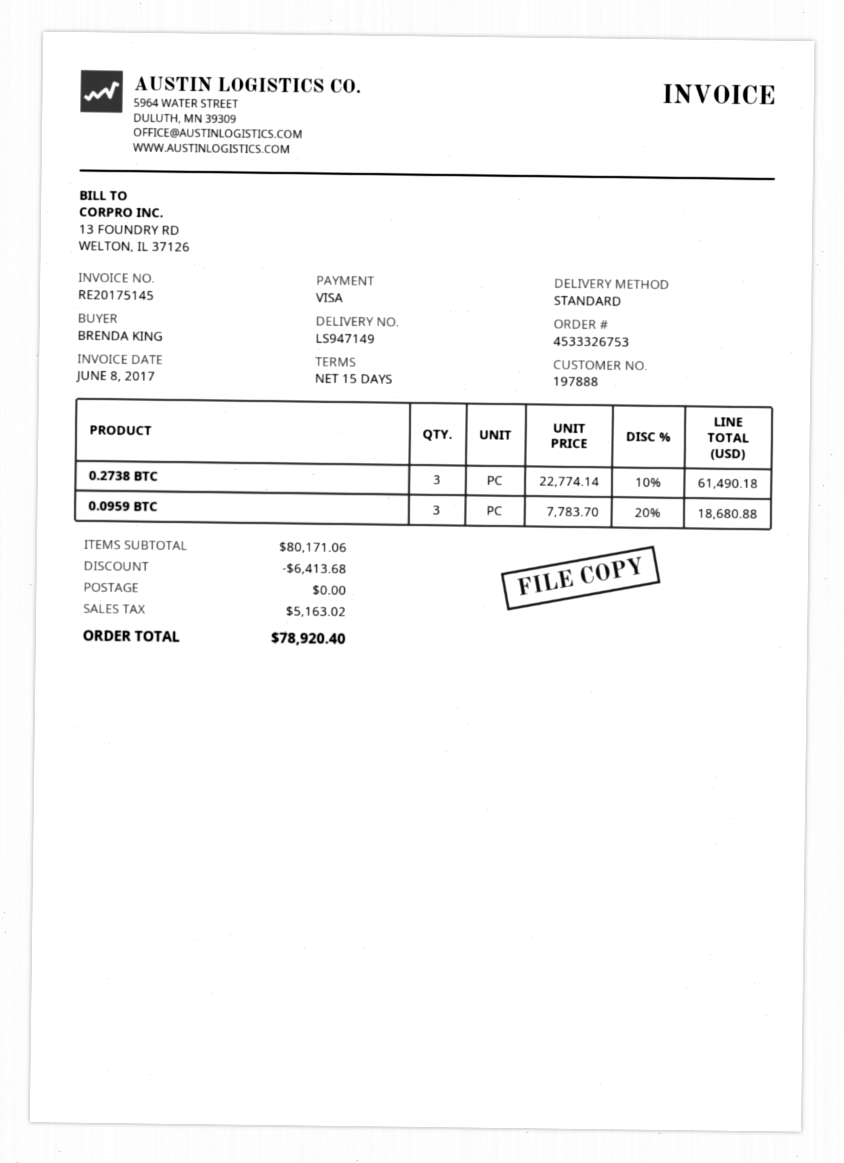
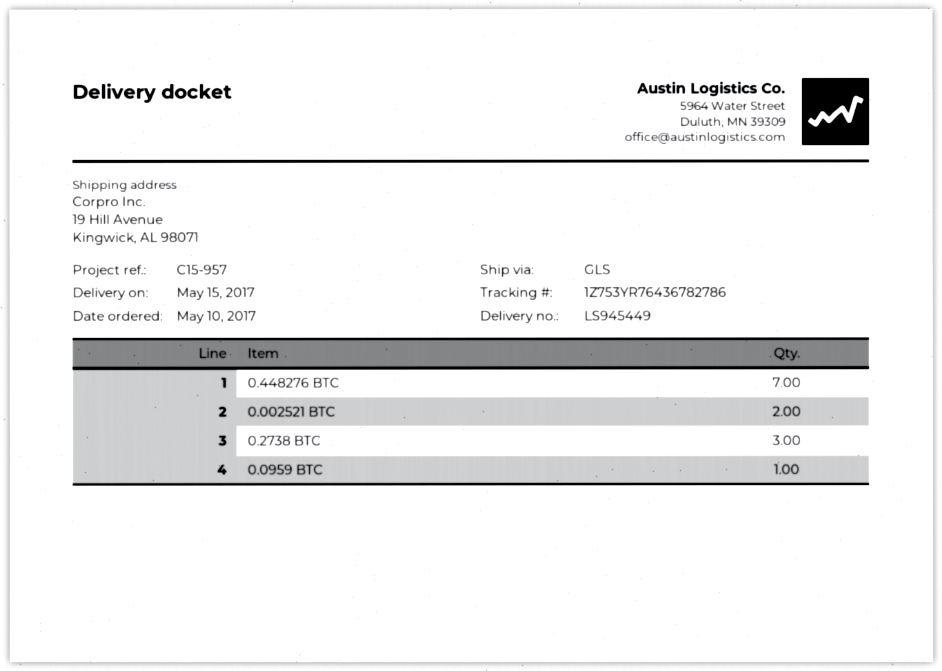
delivery note number: LS947149 -> LS945449
shipping method: standard -> GLS
0.0959 BTC: 3 -> 1
0.448276 BTC: none -> 7
0.002521 BTC: none -> 2

